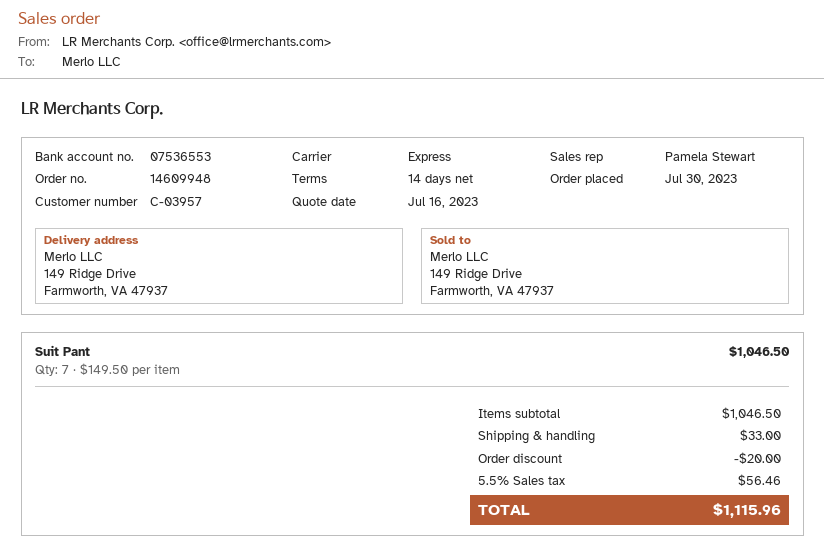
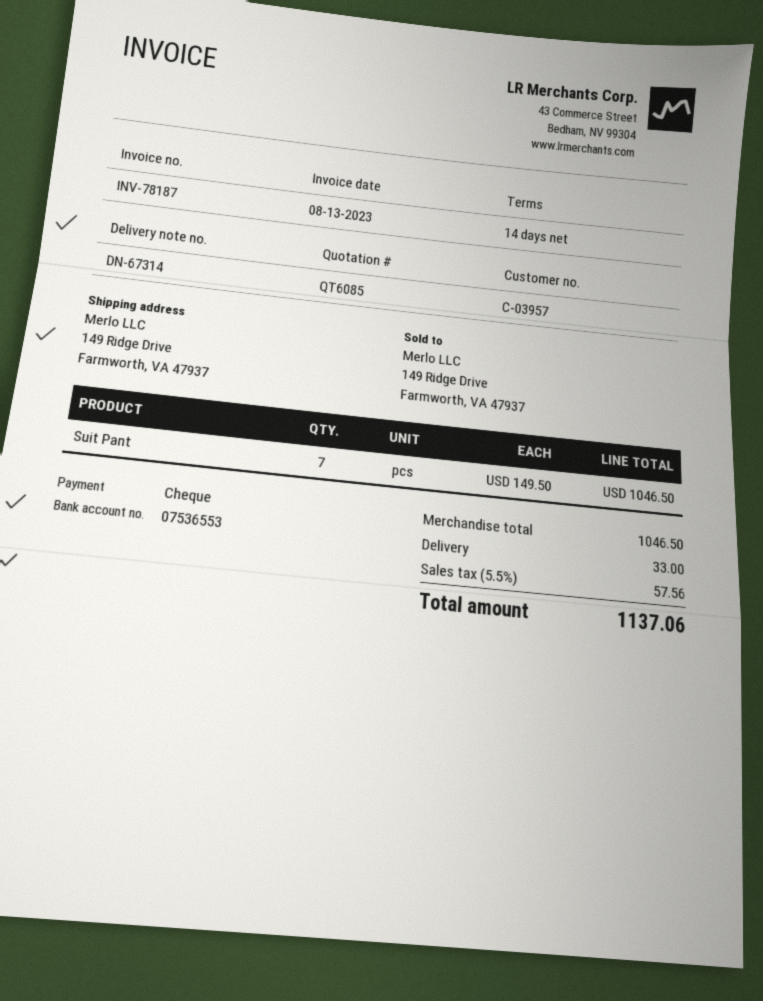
discount: 20.00 -> none
tax: 5.5% = 56.46 -> 5.5% = 57.56
total: 1115.96 -> 1137.06

